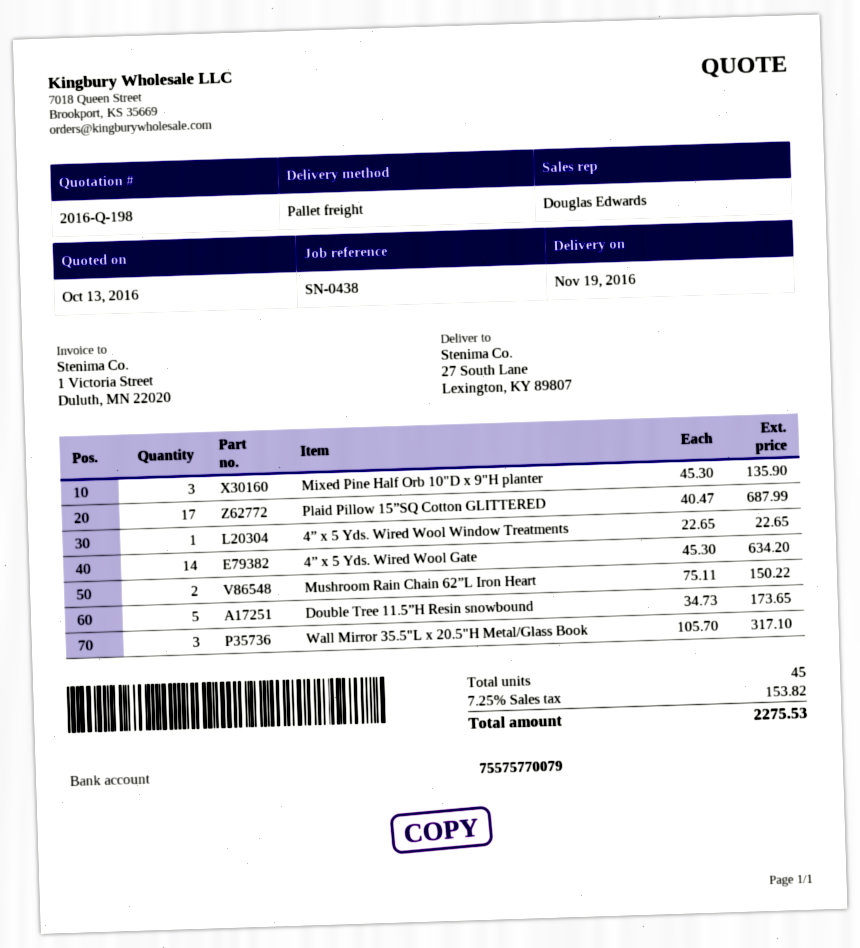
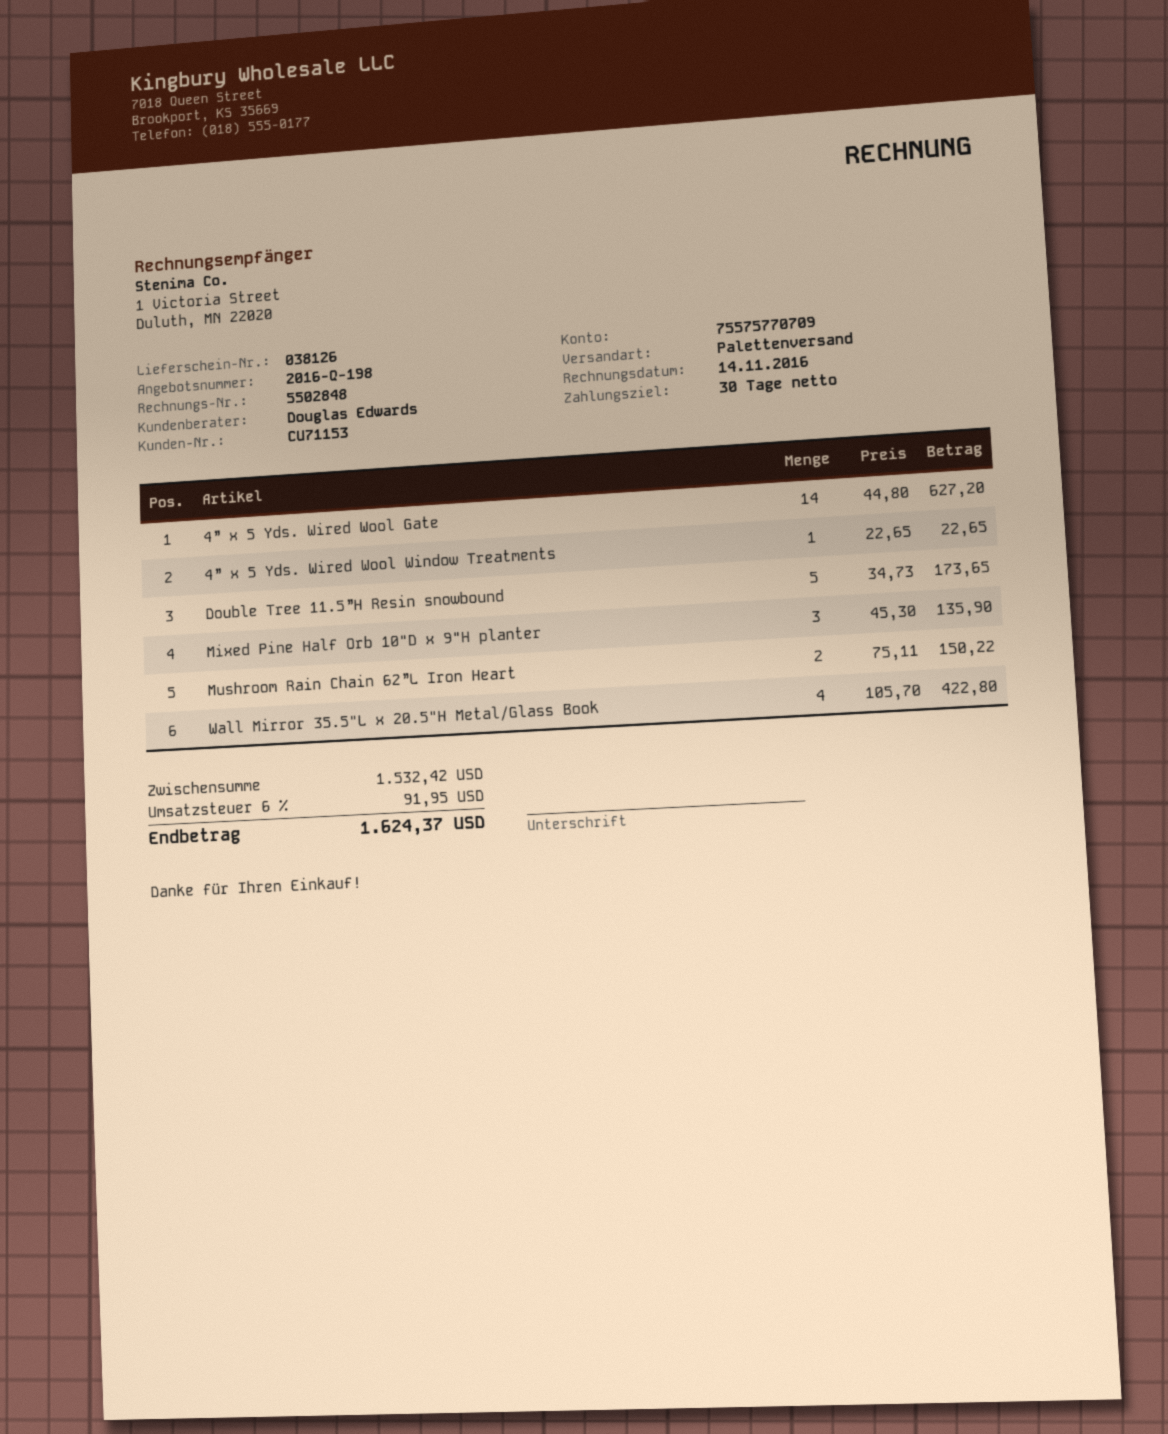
bank account: 75575770079 -> 75575770709
Plaid Pillow 15”SQ Cotton GLITTERED: 17 x 40.47 = 687.99 -> none
4” x 5 Yds. Wired Wool Gate: 14 x 45.30 = 634.20 -> 14 x 44.80 = 627.20
Wall Mirror 35.5"L x 20.5"H Metal/Glass Book: 3 x 105.70 = 317.10 -> 4 x 105.70 = 422.80
tax: 7.25% = 153.82 -> 6% = 91.95
total: 2275.53 -> 1624.37

